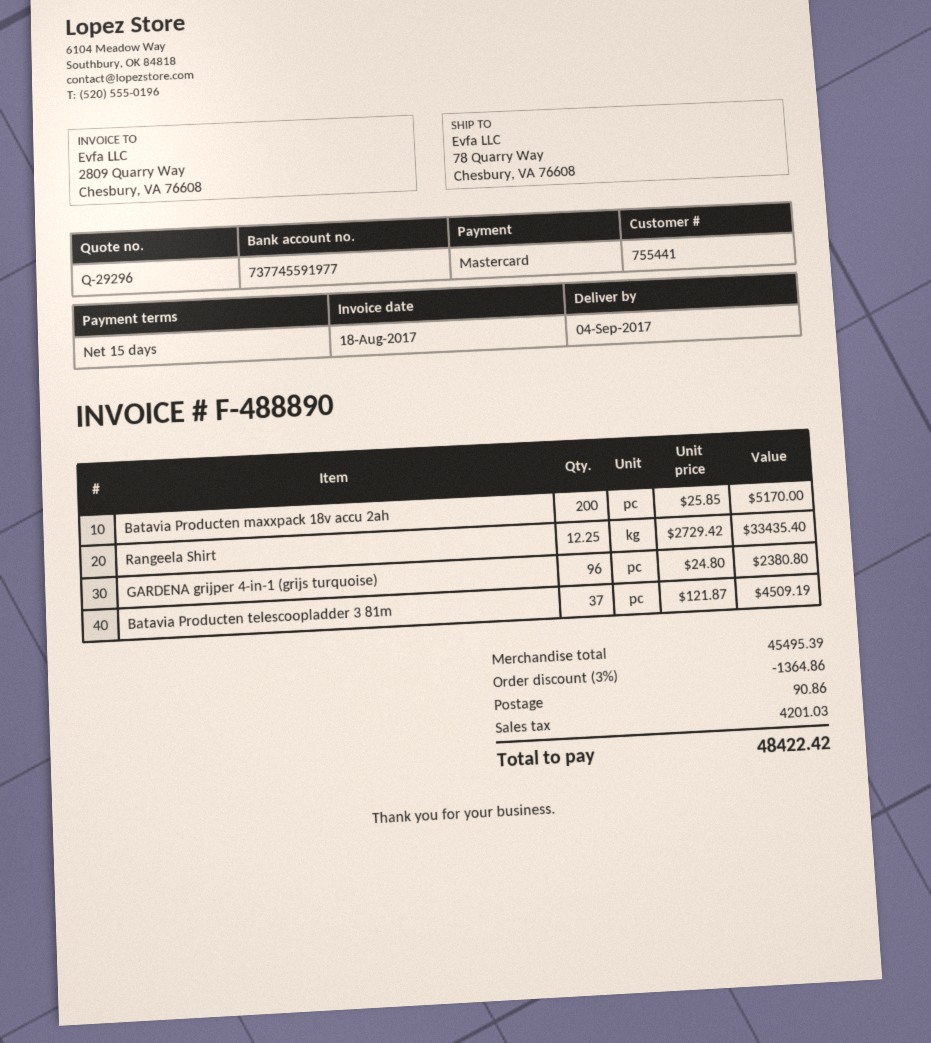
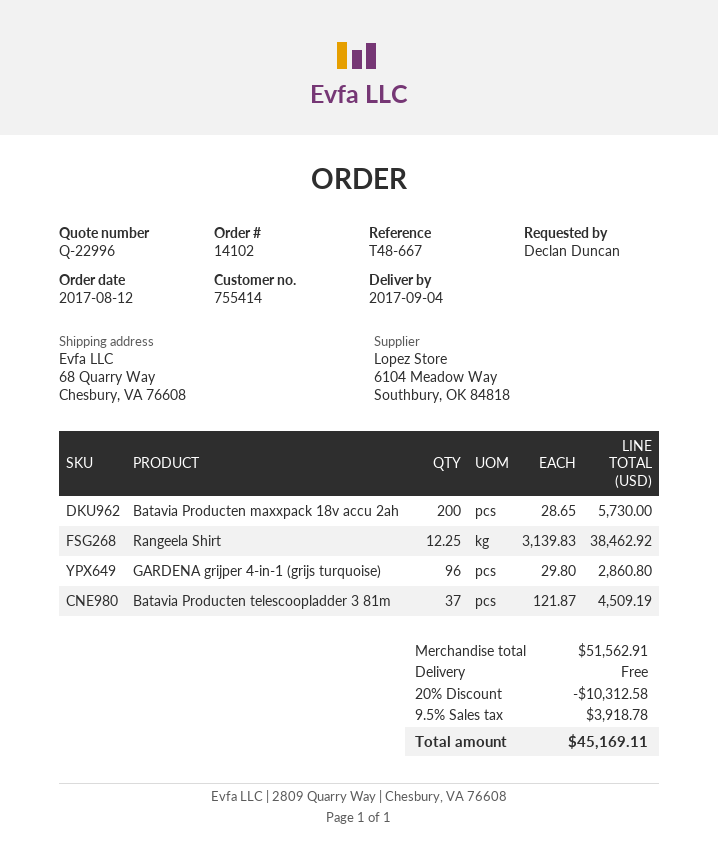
quote number: Q-29296 -> Q-22996
customer number: 755441 -> 755414
ship to: 78 Quarry Way, Chesbury, VA 76608 -> 68 Quarry Way, Chesbury, VA 76608
Batavia Producten maxxpack 18v accu 2ah: 200 x 25.85 = 5170.00 -> 200 x 28.65 = 5730.00
Rangeela Shirt: 12.25 x 2729.42 = 33435.40 -> 12.25 x 3139.83 = 38462.92
GARDENA grijper 4-in-1 (grijs turquoise): 96 x 24.80 = 2380.80 -> 96 x 29.80 = 2860.80
subtotal: 45495.39 -> 51562.91
discount: 3% = 1364.86 -> 20% = 10312.58
shipping: 90.86 -> 0.00
tax: 4201.03 -> 3918.78
total: 48422.42 -> 45169.11

